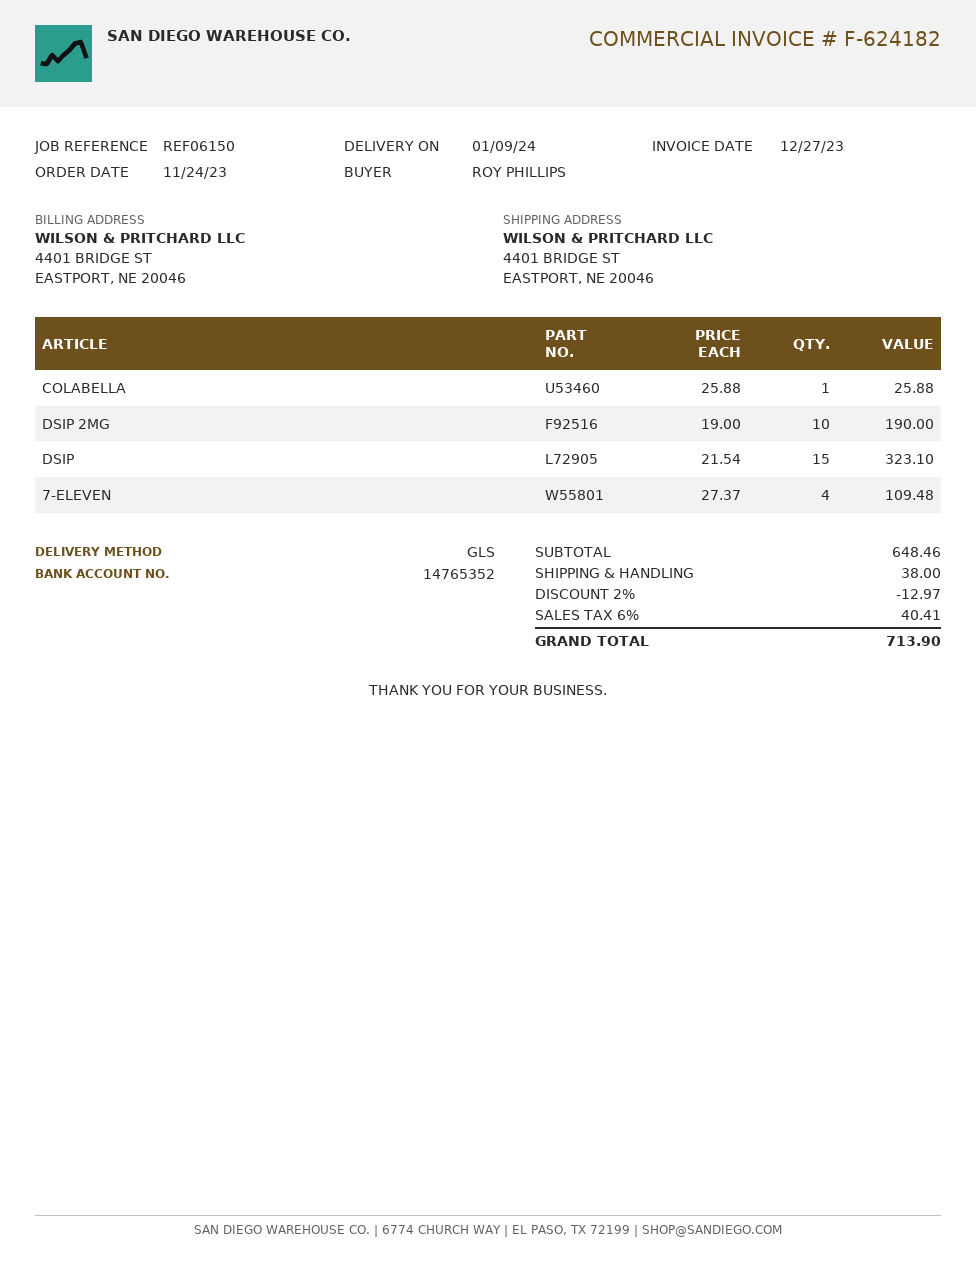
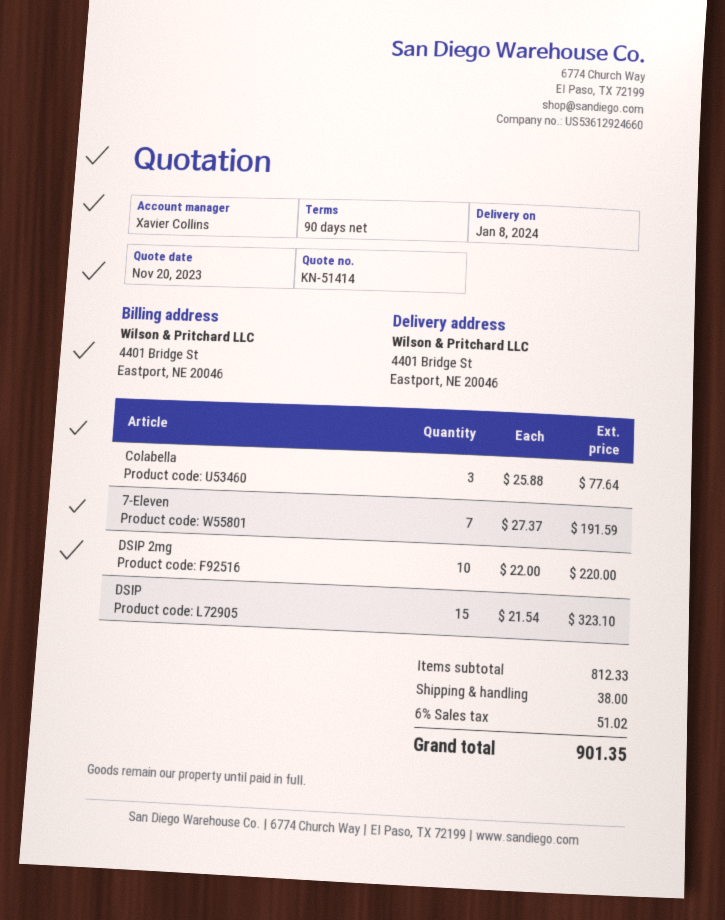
delivery date: 2024-01-09 -> 2024-01-08
COLABELLA: 1 x 25.88 = 25.88 -> 3 x 25.88 = 77.64
DSIP 2MG: 10 x 19.00 = 190.00 -> 10 x 22.00 = 220.00
7-ELEVEN: 4 x 27.37 = 109.48 -> 7 x 27.37 = 191.59
subtotal: 648.46 -> 812.33
discount: 2% = 12.97 -> none
tax: 6% = 40.41 -> 6% = 51.02
total: 713.90 -> 901.35

